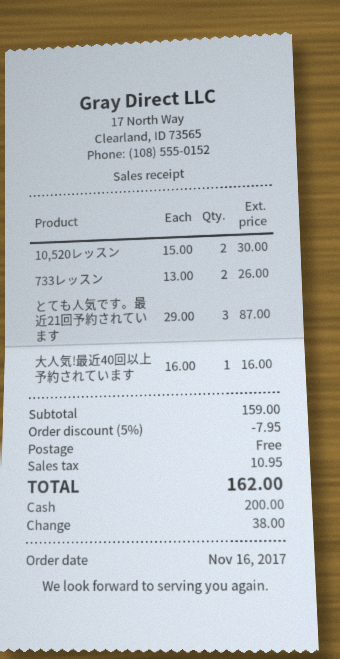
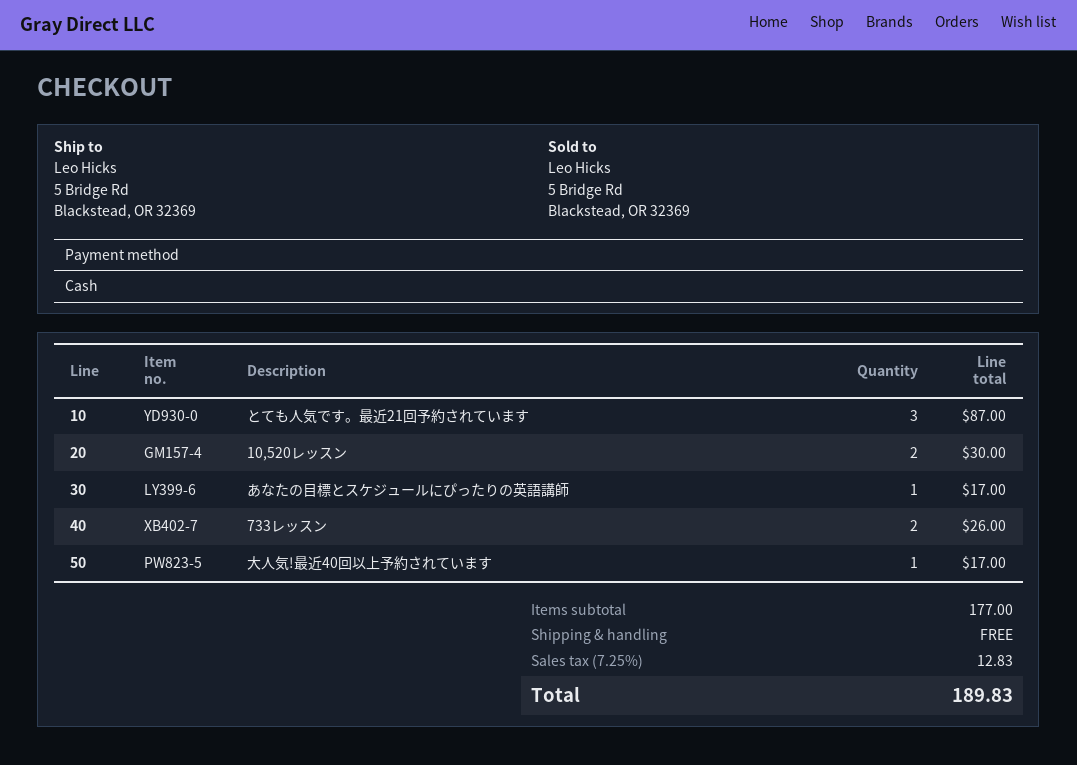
大人気!最近40回以上予約されています: 1 for 16.00 -> 1 for 17.00
あなたの目標とスケジュールにぴったりの英語講師: none -> 1 for 17.00
subtotal: 159.00 -> 177.00
discount: 5% = 7.95 -> none
tax: 10.95 -> 12.83
total: 162.00 -> 189.83

